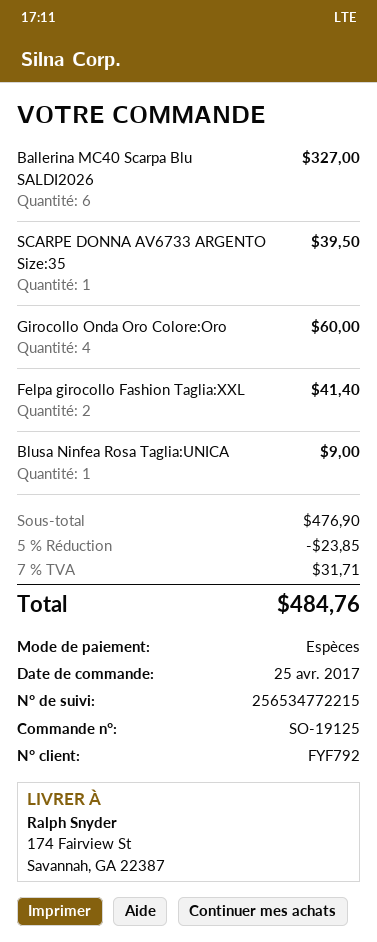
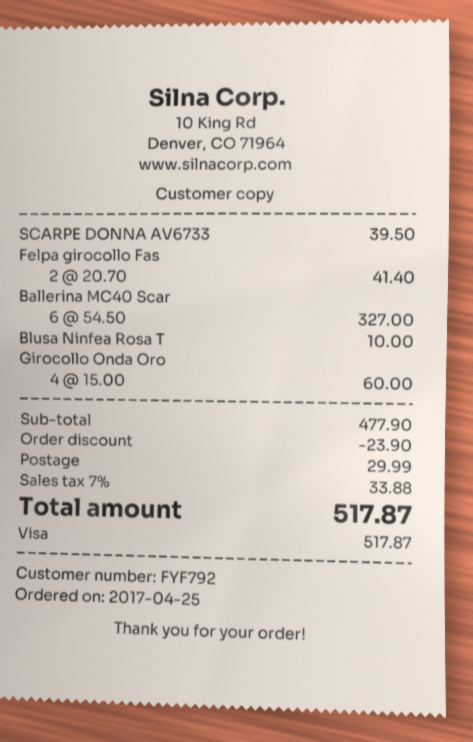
payment method: cash -> Visa
Blusa Ninfea Rosa Taglia:UNICA: 1 for 9.00 -> 1 for 10.00
subtotal: 476.90 -> 477.90
discount: 23.85 -> 23.90
shipping: none -> 29.99
tax: 7% = 31.71 -> 7% = 33.88
total: 484.76 -> 517.87

